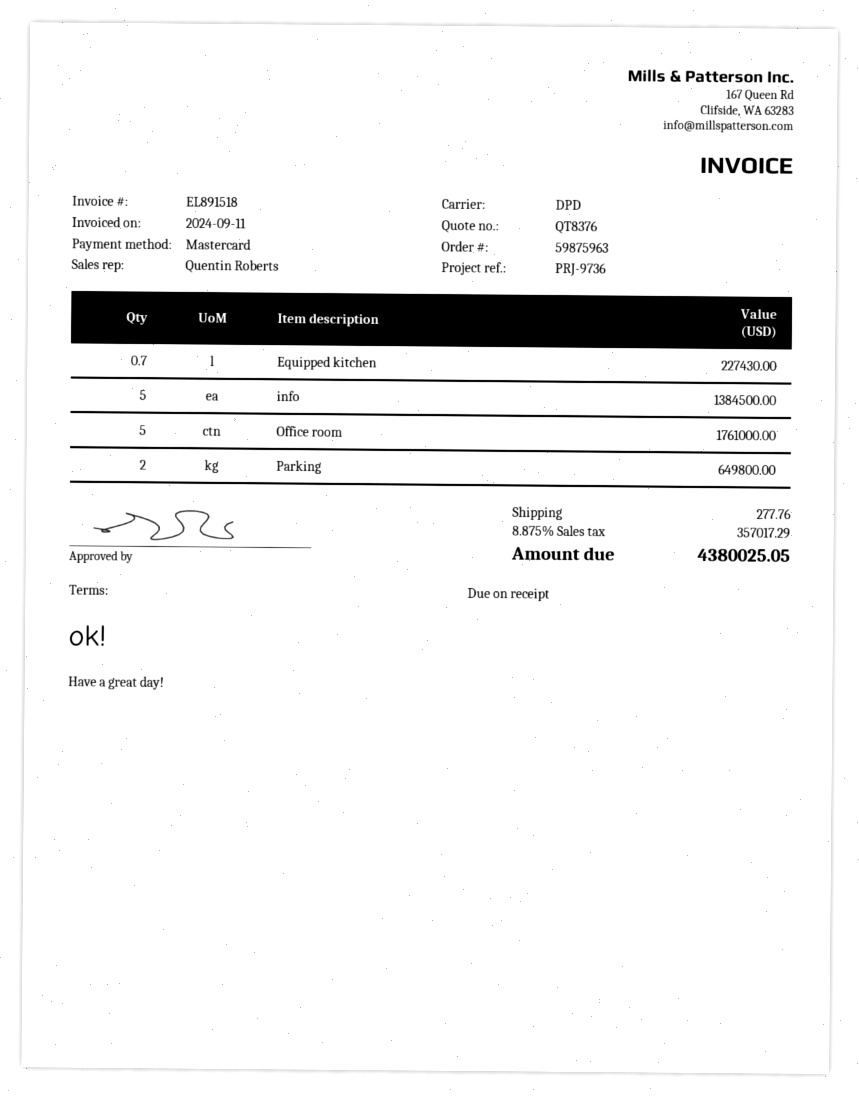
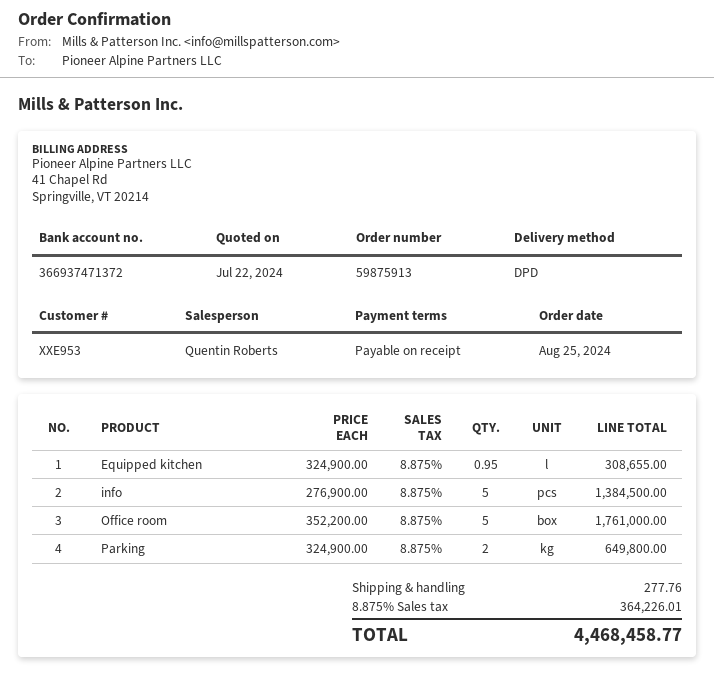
order number: 59875963 -> 59875913
Equipped kitchen: 0.7 for 227430.00 -> 0.95 for 308655.00
tax: 8.875% = 357017.29 -> 8.875% = 364226.01
total: 4380025.05 -> 4468458.77

